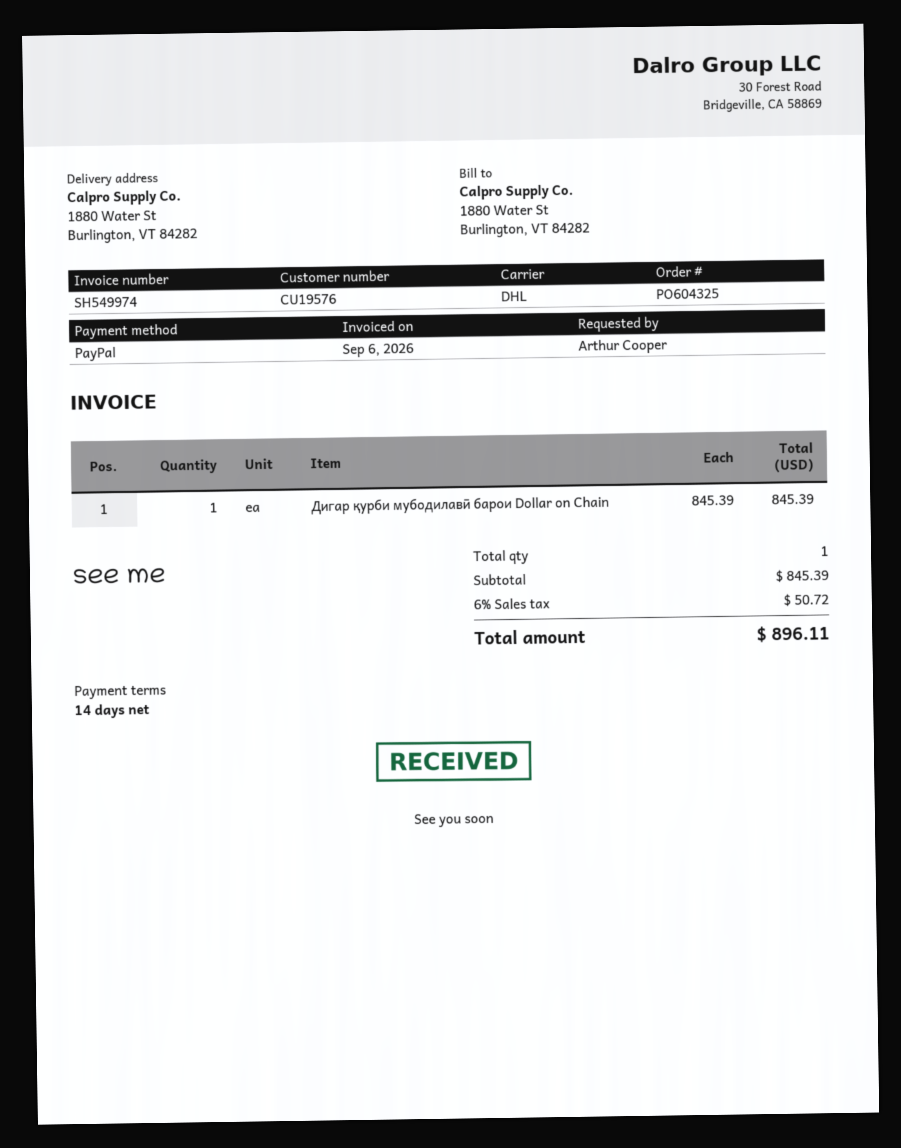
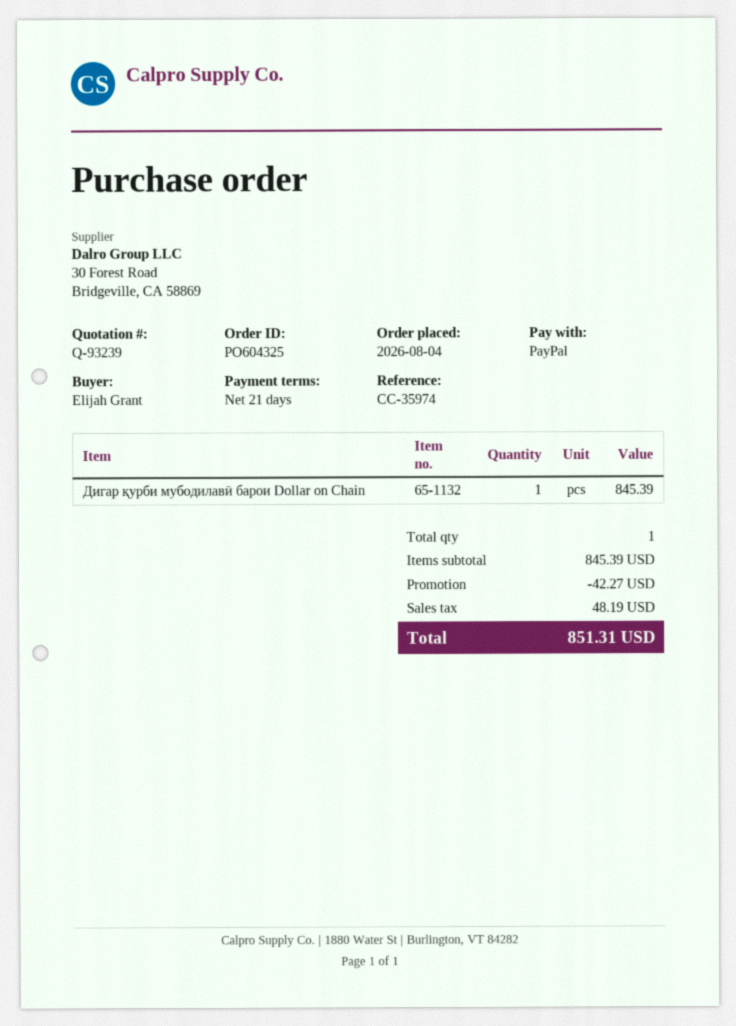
payment terms: 14 days -> 21 days
ordered by: Arthur Cooper -> Elijah Grant
discount: none -> 42.27
tax: 50.72 -> 48.19
total: 896.11 -> 851.31

